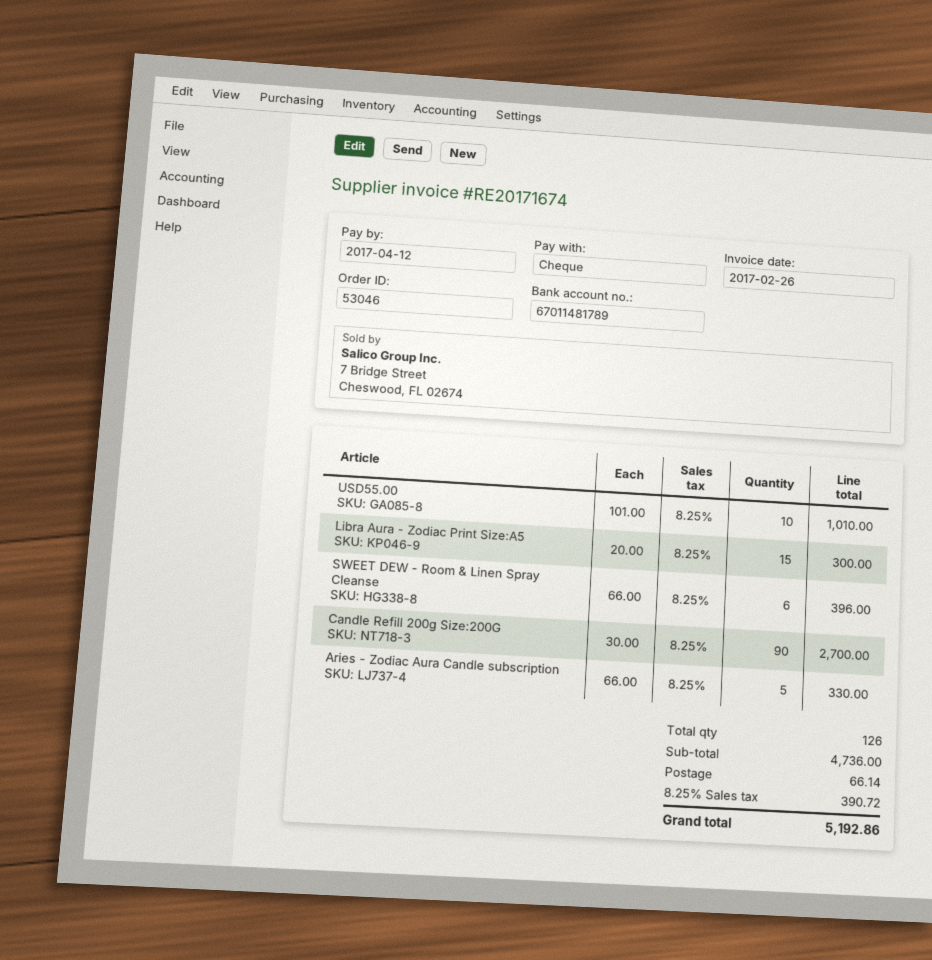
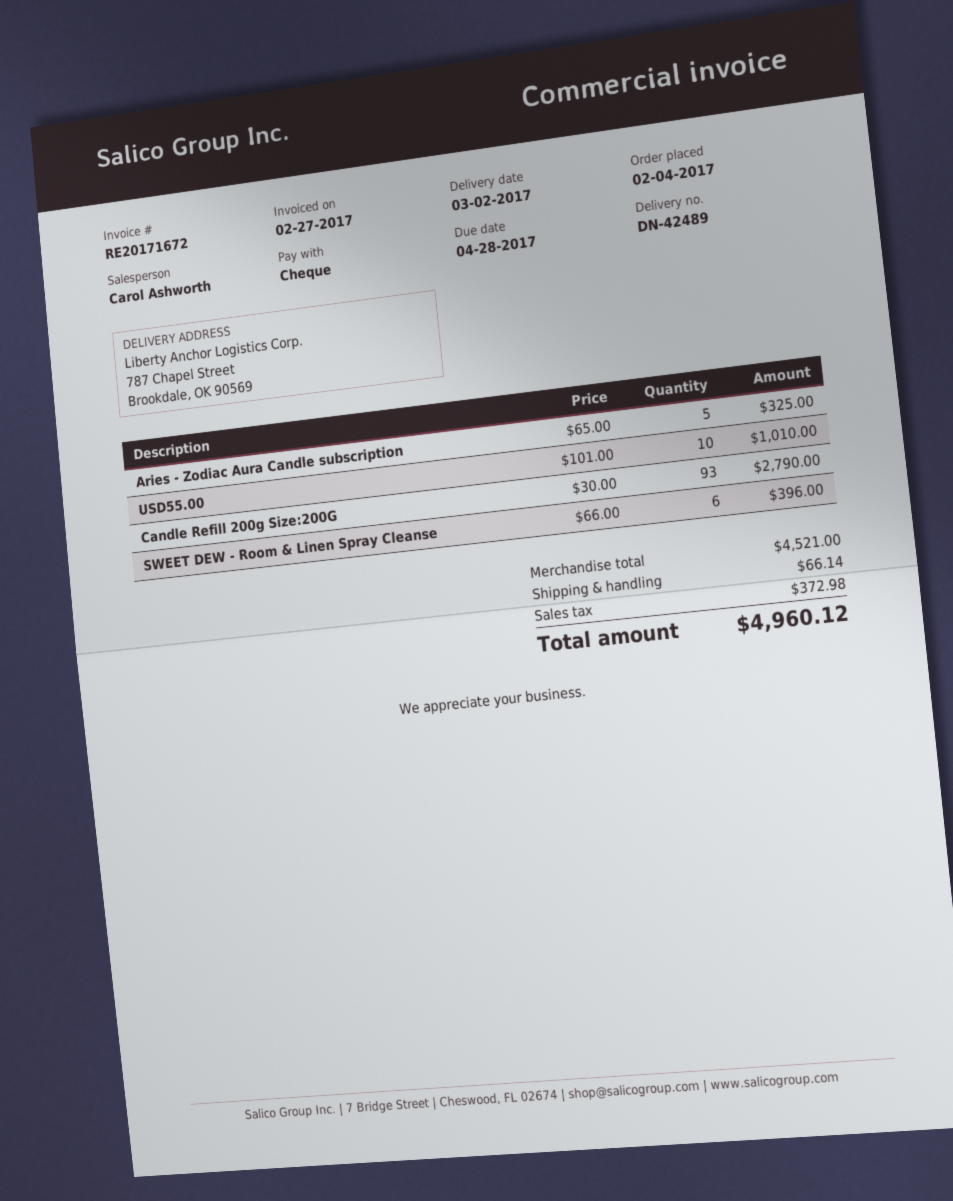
invoice number: RE20171674 -> RE20171672
invoice date: 2017-02-26 -> 2017-02-27
due date: 2017-04-12 -> 2017-04-28
Libra Aura - Zodiac Print Size:A5: 15 x 20.00 = 300.00 -> none
Candle Refill 200g Size:200G: 90 x 30.00 = 2700.00 -> 93 x 30.00 = 2790.00
Aries - Zodiac Aura Candle subscription: 5 x 66.00 = 330.00 -> 5 x 65.00 = 325.00
subtotal: 4736.00 -> 4521.00
tax: 390.72 -> 372.98
total: 5192.86 -> 4960.12

